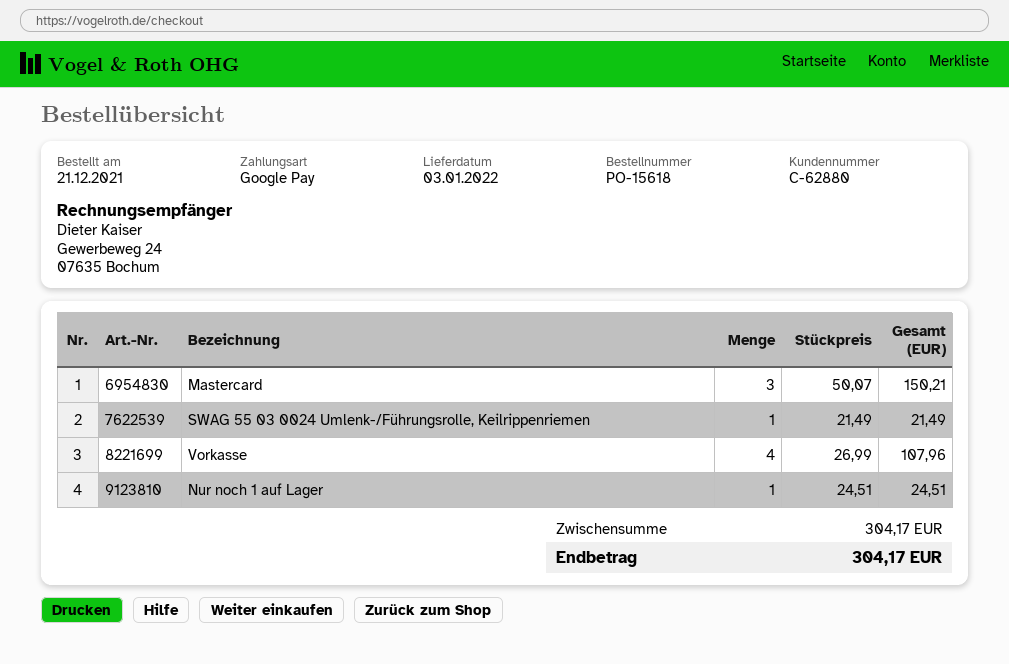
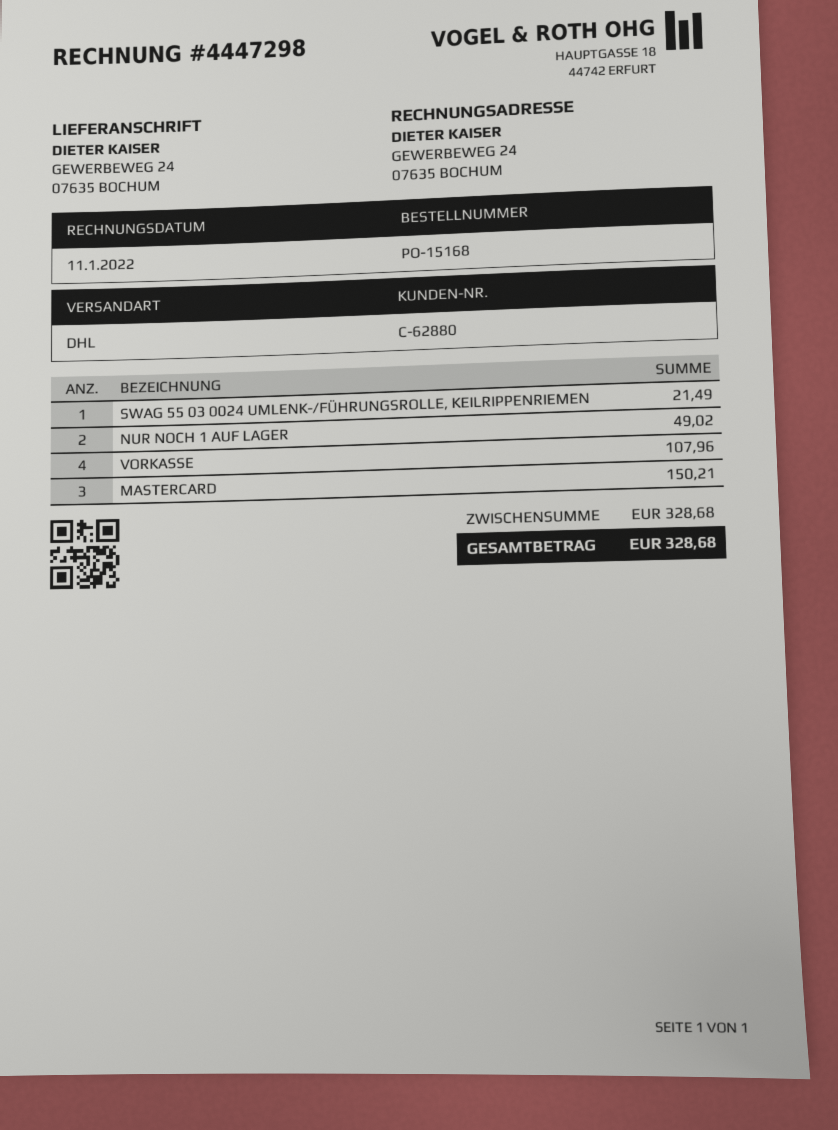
order number: PO-15618 -> PO-15168
Nur noch 1 auf Lager: 1 for 24.51 -> 2 for 49.02
subtotal: 304.17 -> 328.68
total: 304.17 -> 328.68

